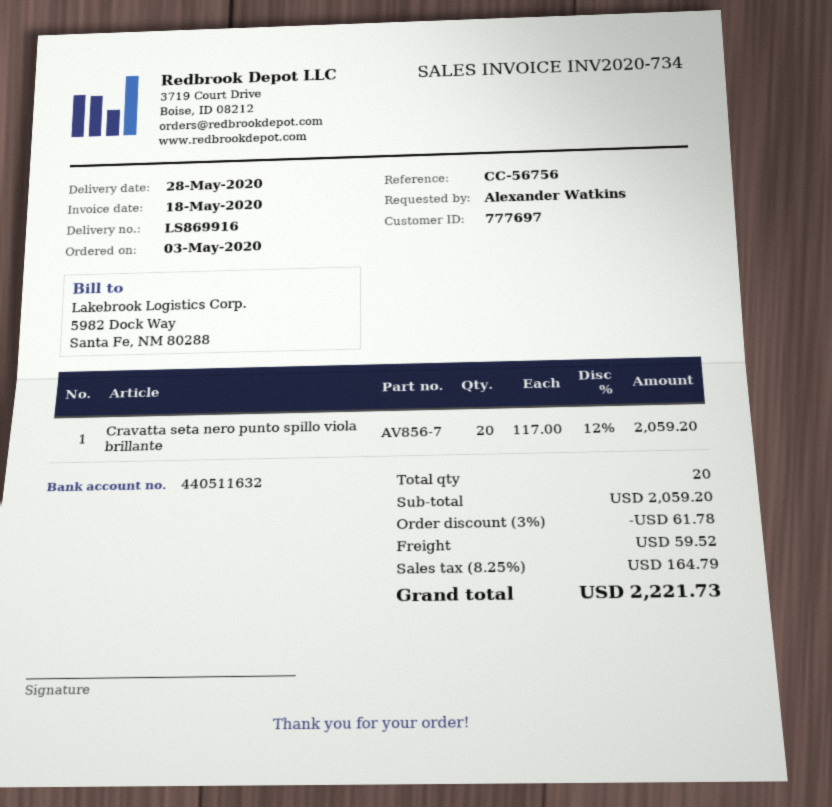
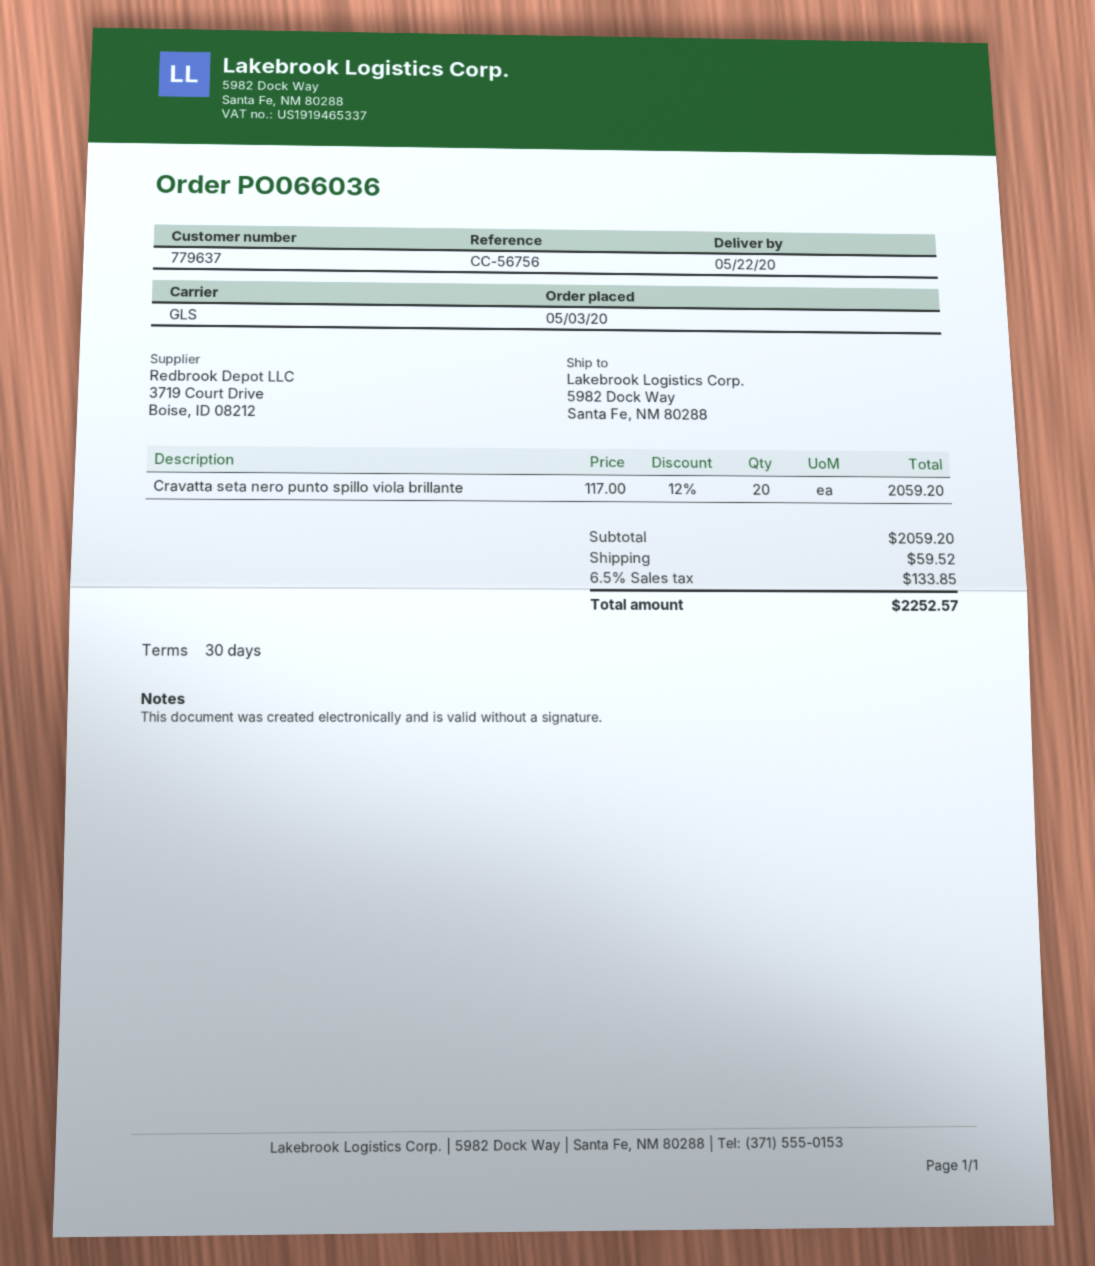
delivery date: 2020-05-28 -> 2020-05-22
customer number: 777697 -> 779637
discount: 3% = 61.78 -> none
tax: 8.25% = 164.79 -> 6.5% = 133.85
total: 2221.73 -> 2252.57

